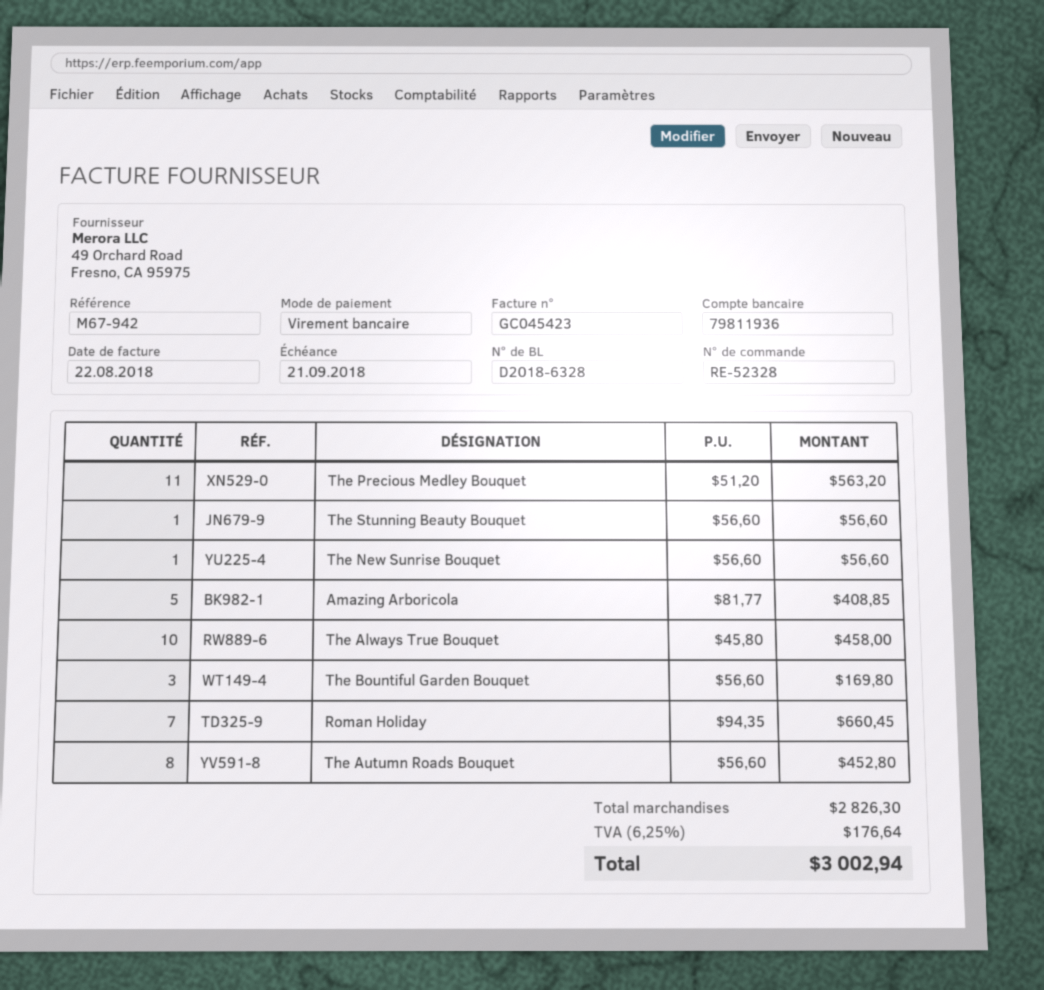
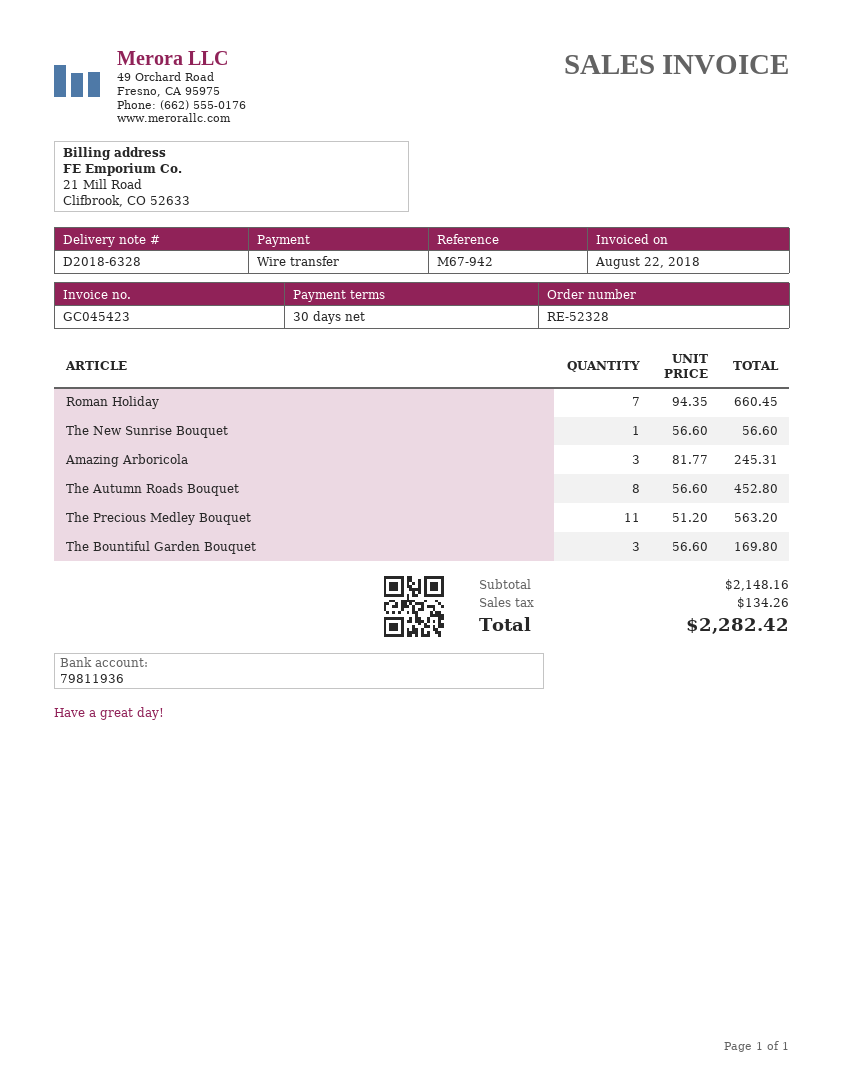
The Stunning Beauty Bouquet: 1 x 56.60 = 56.60 -> none
Amazing Arboricola: 5 x 81.77 = 408.85 -> 3 x 81.77 = 245.31
The Always True Bouquet: 10 x 45.80 = 458.00 -> none
subtotal: 2826.30 -> 2148.16
tax: 176.64 -> 134.26
total: 3002.94 -> 2282.42

